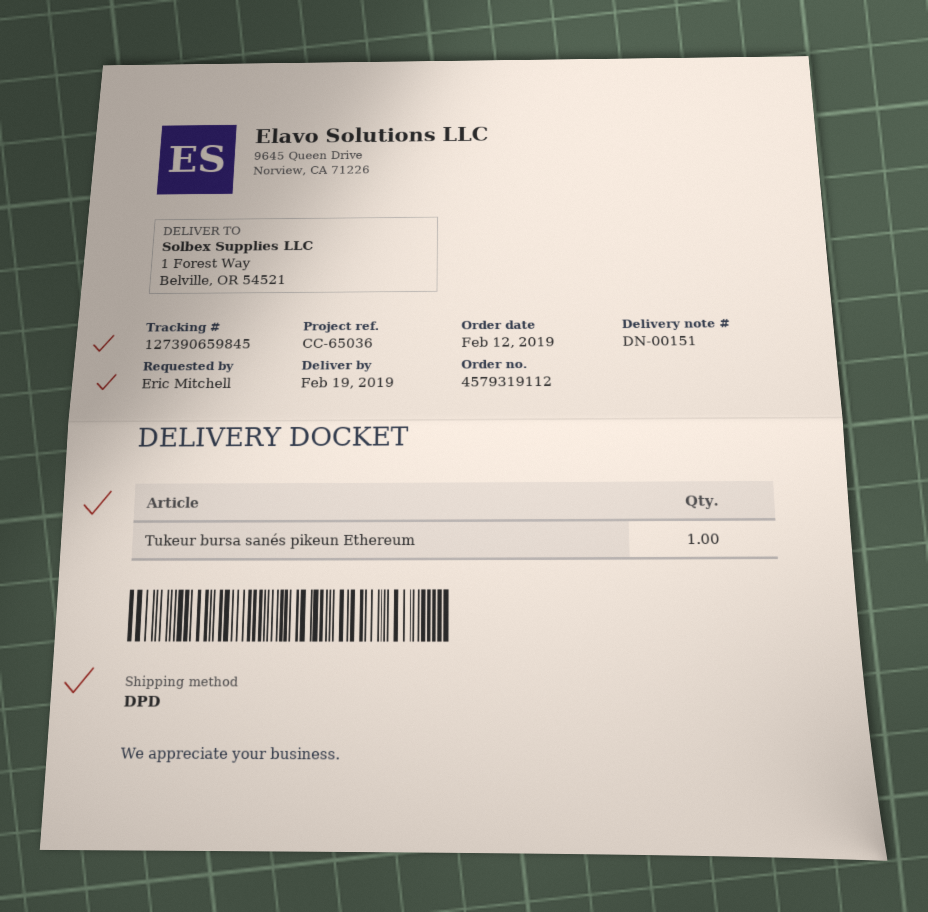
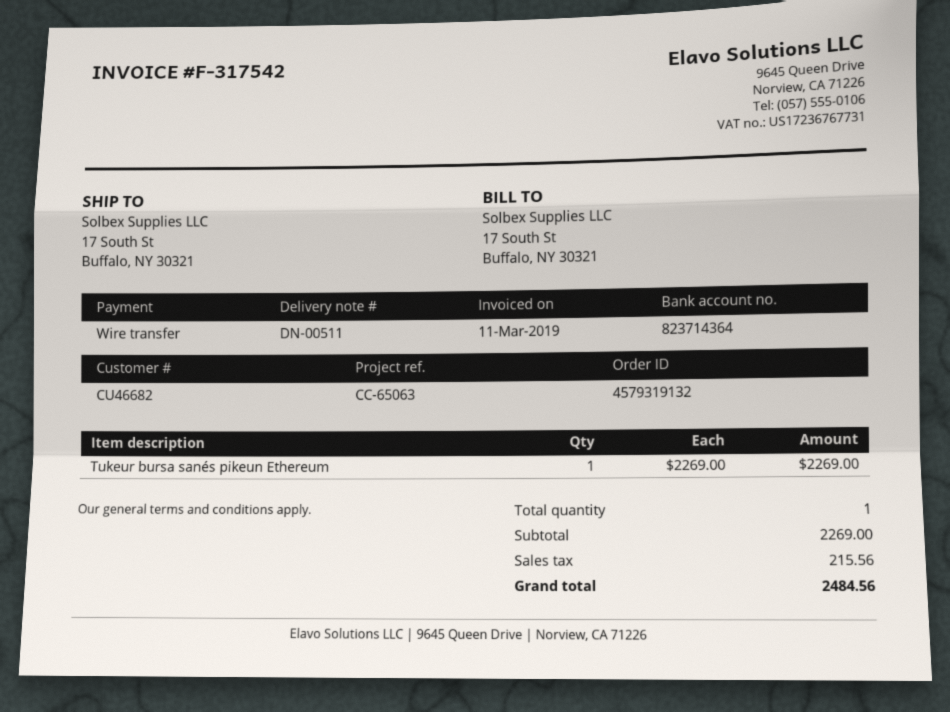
order number: 4579319112 -> 4579319132
delivery note number: DN-00151 -> DN-00511
reference: CC-65036 -> CC-65063
ship to: 1 Forest Way, Belville, OR 54521 -> 17 South St, Buffalo, NY 30321

